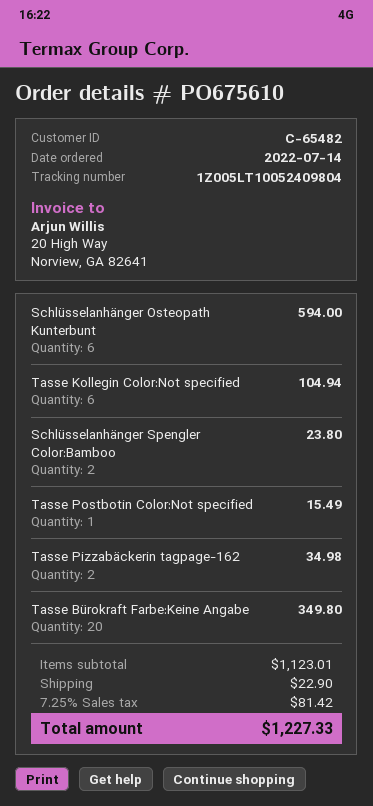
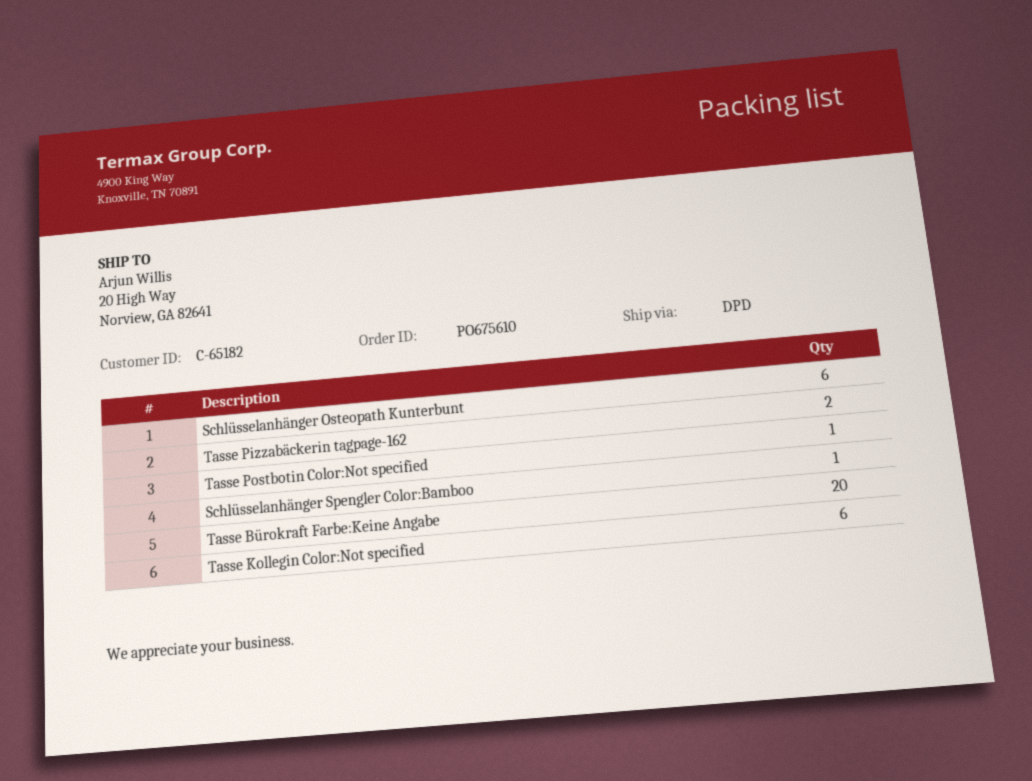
customer number: C-65482 -> C-65182
Schlüsselanhänger Spengler Color:Bamboo: 2 -> 1

